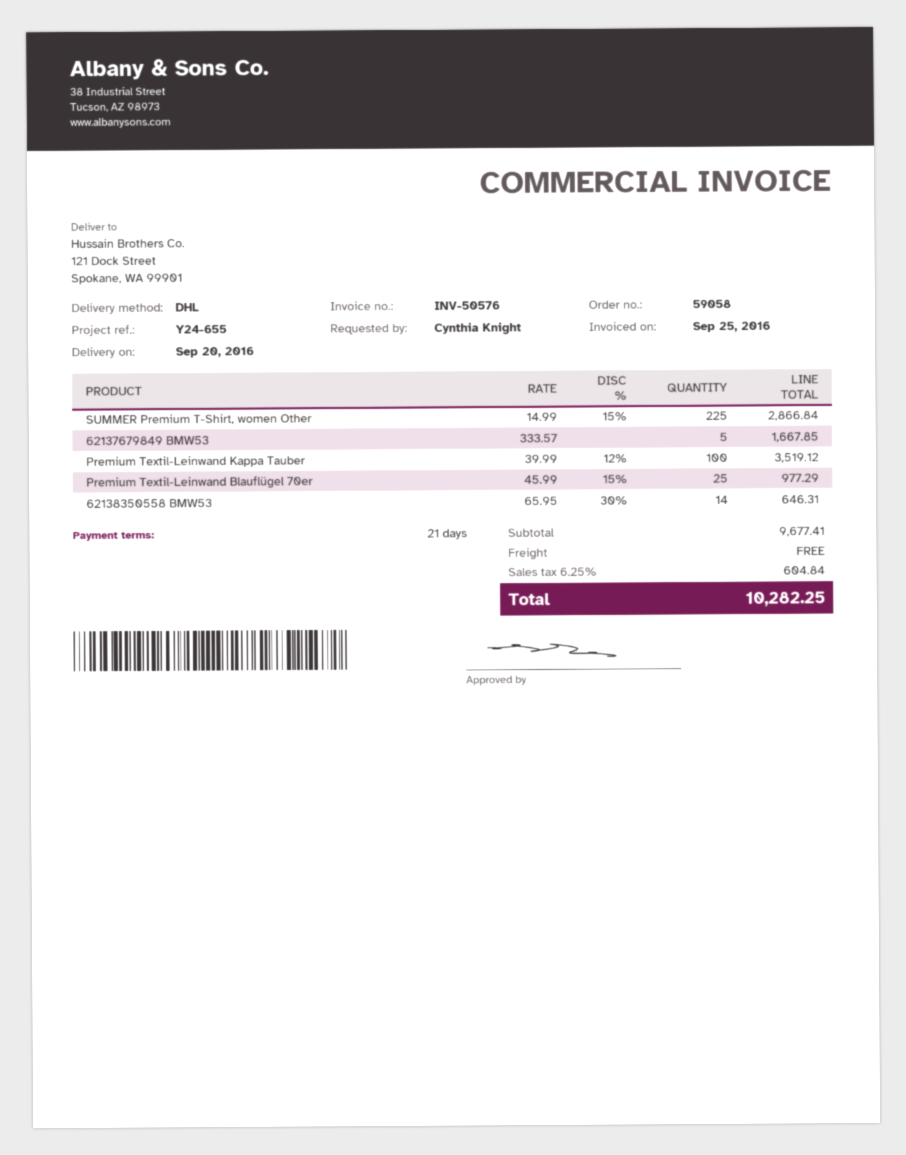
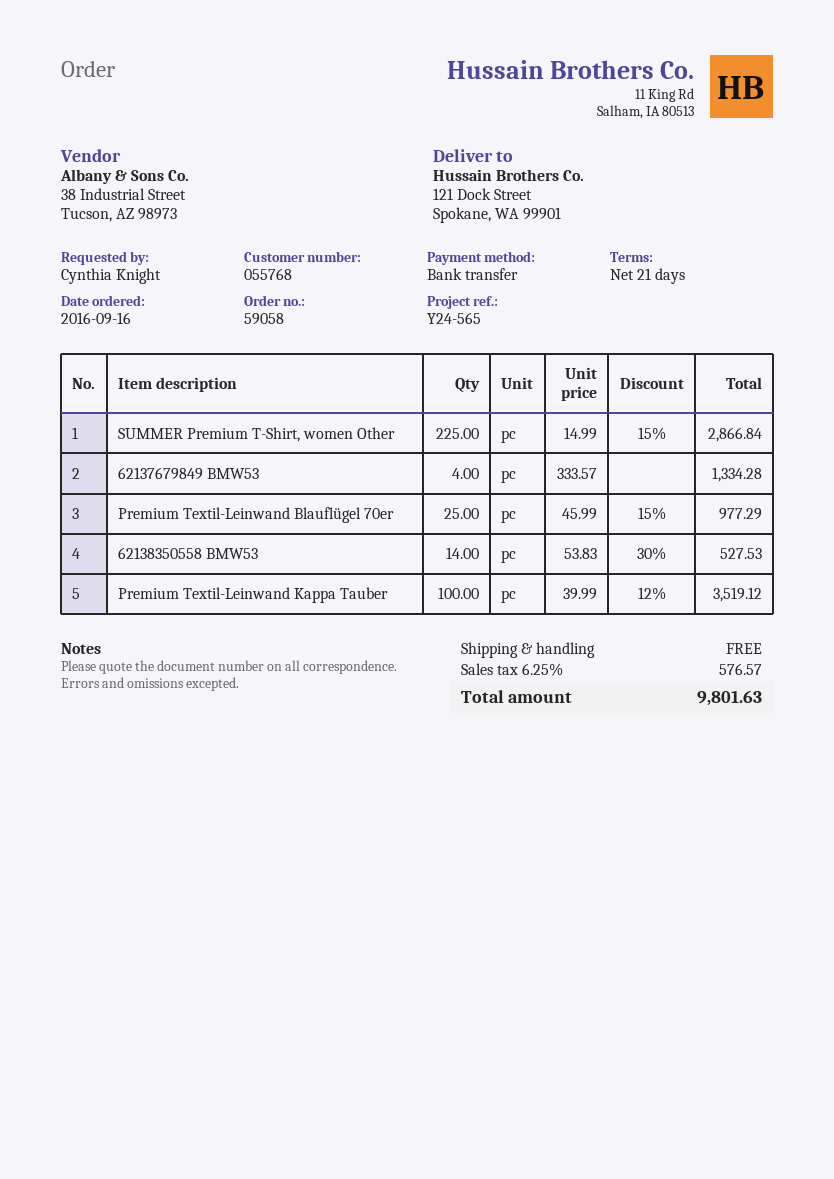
reference: Y24-655 -> Y24-565
62137679849 BMW53: 5 x 333.57 = 1667.85 -> 4 x 333.57 = 1334.28
62138350558 BMW53: 14 x 65.95 - 30% = 646.31 -> 14 x 53.83 - 30% = 527.53
tax: 6.25% = 604.84 -> 6.25% = 576.57
total: 10282.25 -> 9801.63

